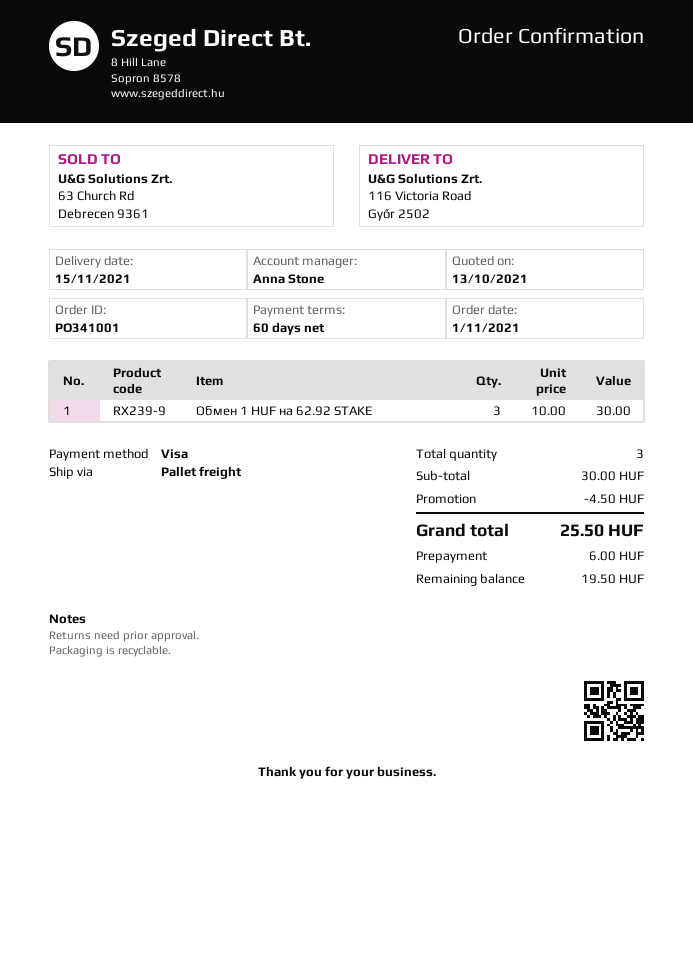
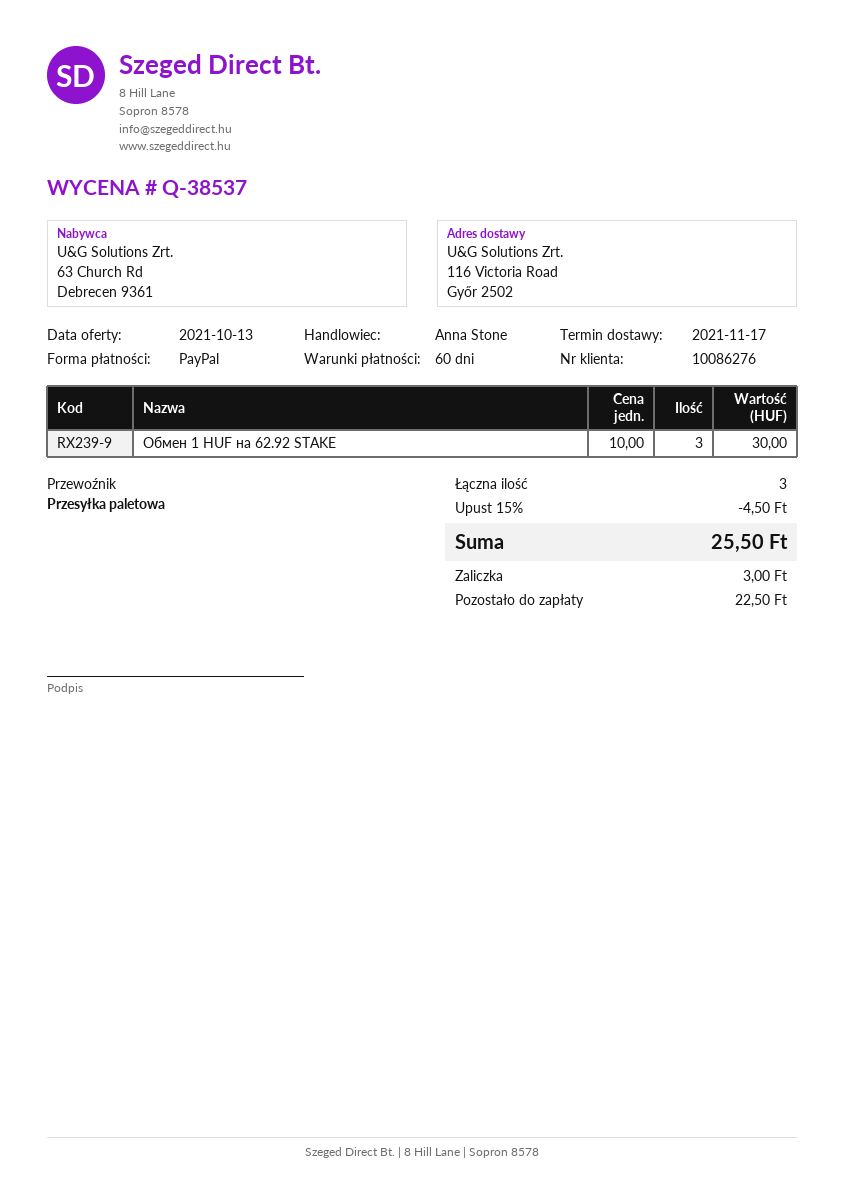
delivery date: 2021-11-15 -> 2021-11-17
payment method: Visa -> PayPal
deposit: 6.00 -> 3.00
balance: 19.50 -> 22.50

